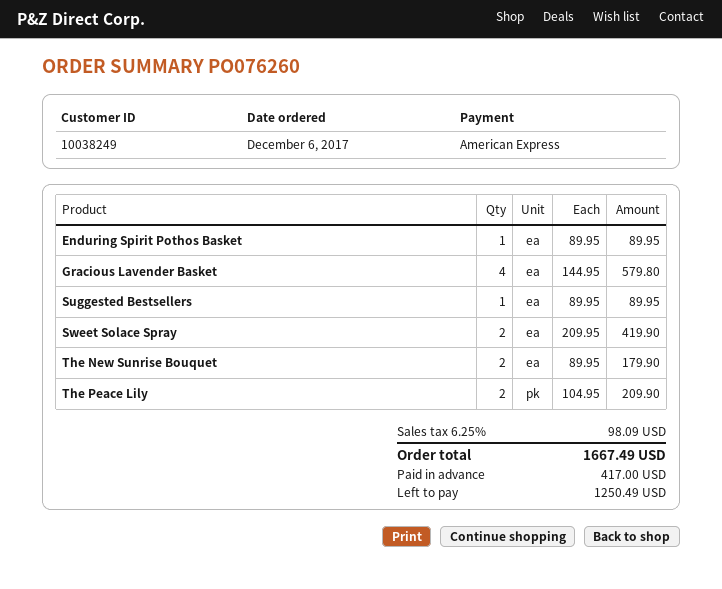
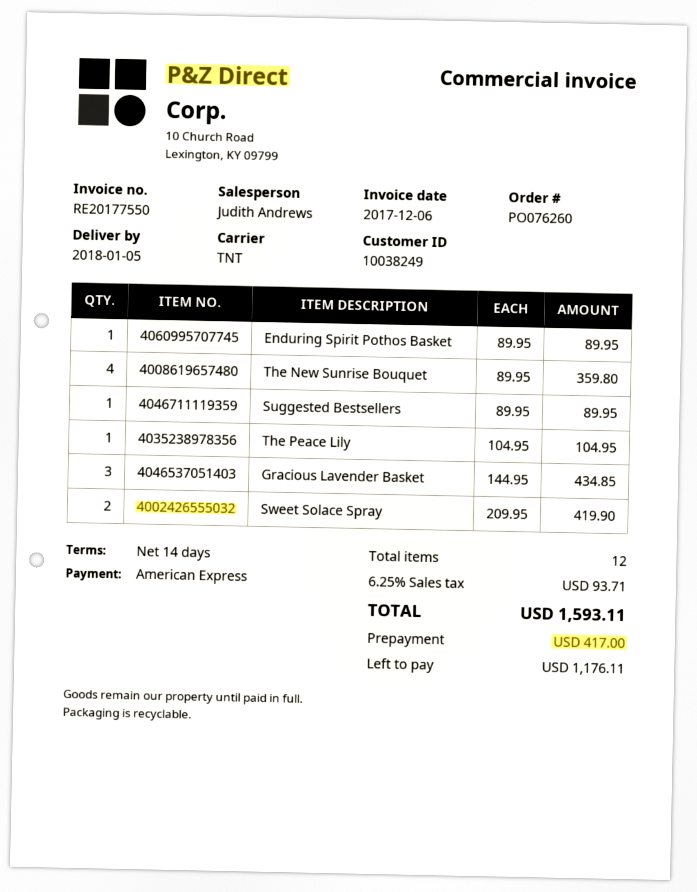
Gracious Lavender Basket: 4 x 144.95 = 579.80 -> 3 x 144.95 = 434.85
The New Sunrise Bouquet: 2 x 89.95 = 179.90 -> 4 x 89.95 = 359.80
The Peace Lily: 2 x 104.95 = 209.90 -> 1 x 104.95 = 104.95
tax: 6.25% = 98.09 -> 6.25% = 93.71
total: 1667.49 -> 1593.11
balance: 1250.49 -> 1176.11

